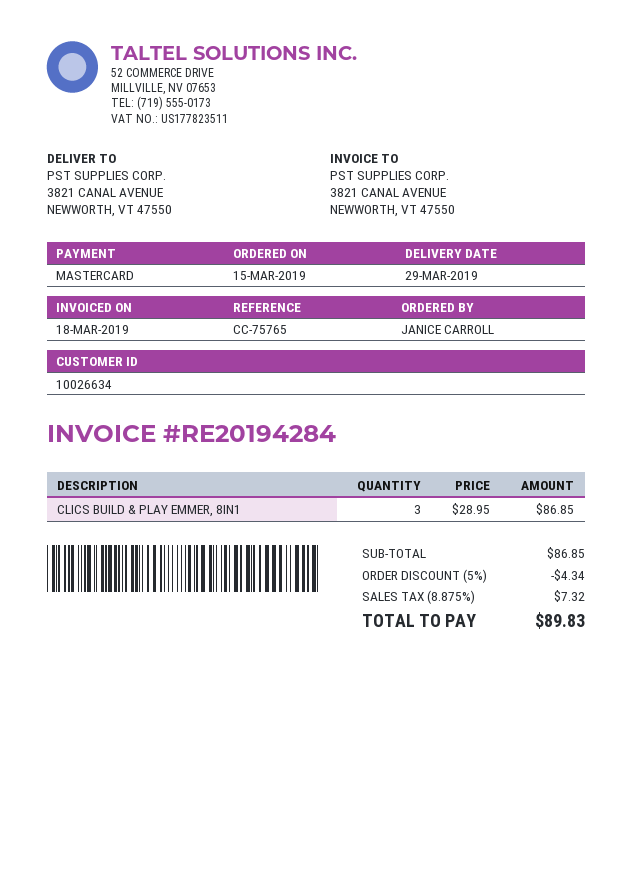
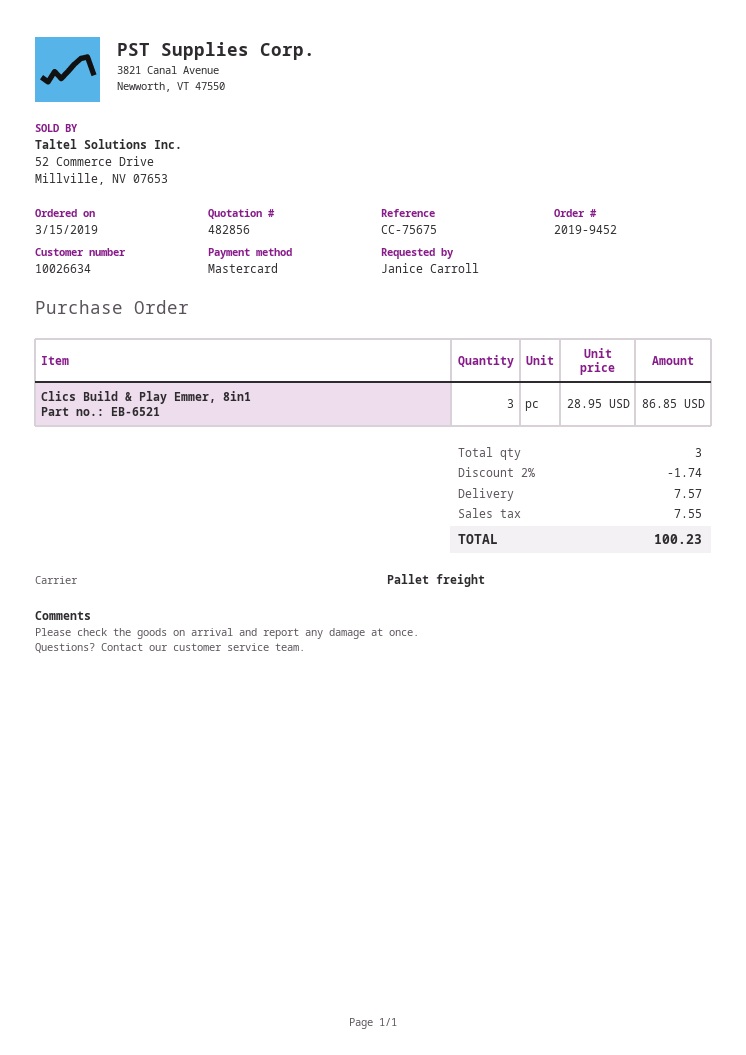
reference: CC-75765 -> CC-75675
discount: 5% = 4.34 -> 2% = 1.74
shipping: none -> 7.57
tax: 7.32 -> 7.55
total: 89.83 -> 100.23

